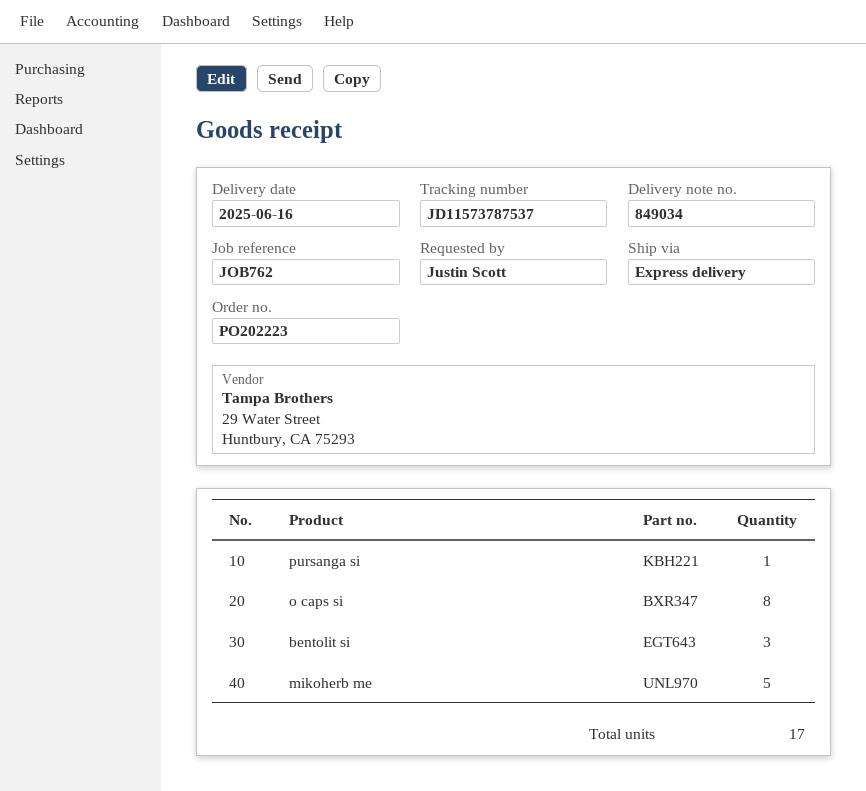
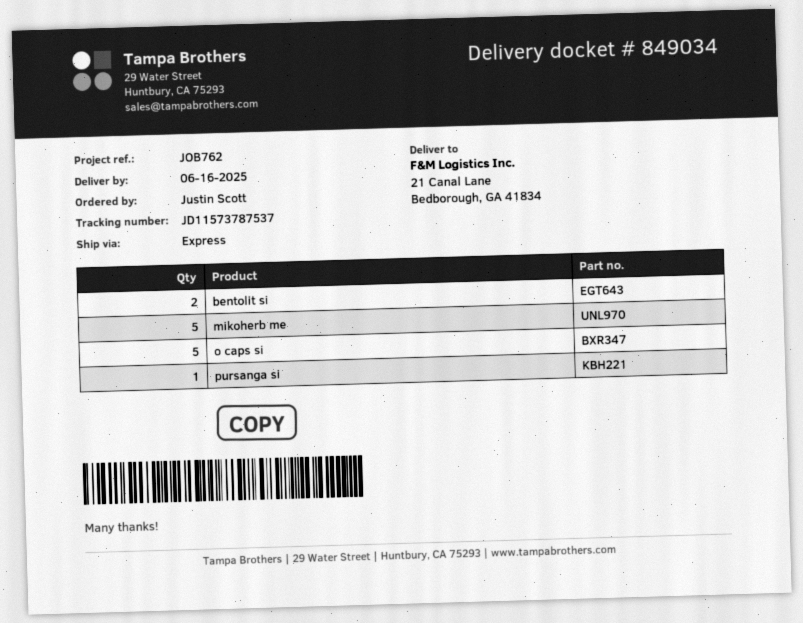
o caps si: 8 -> 5
bentolit si: 3 -> 2

